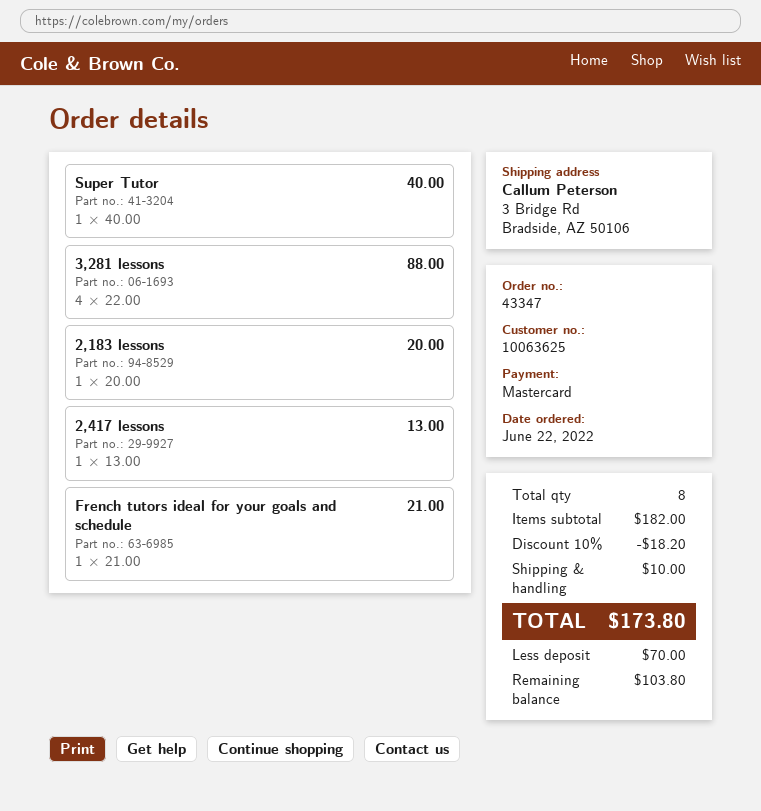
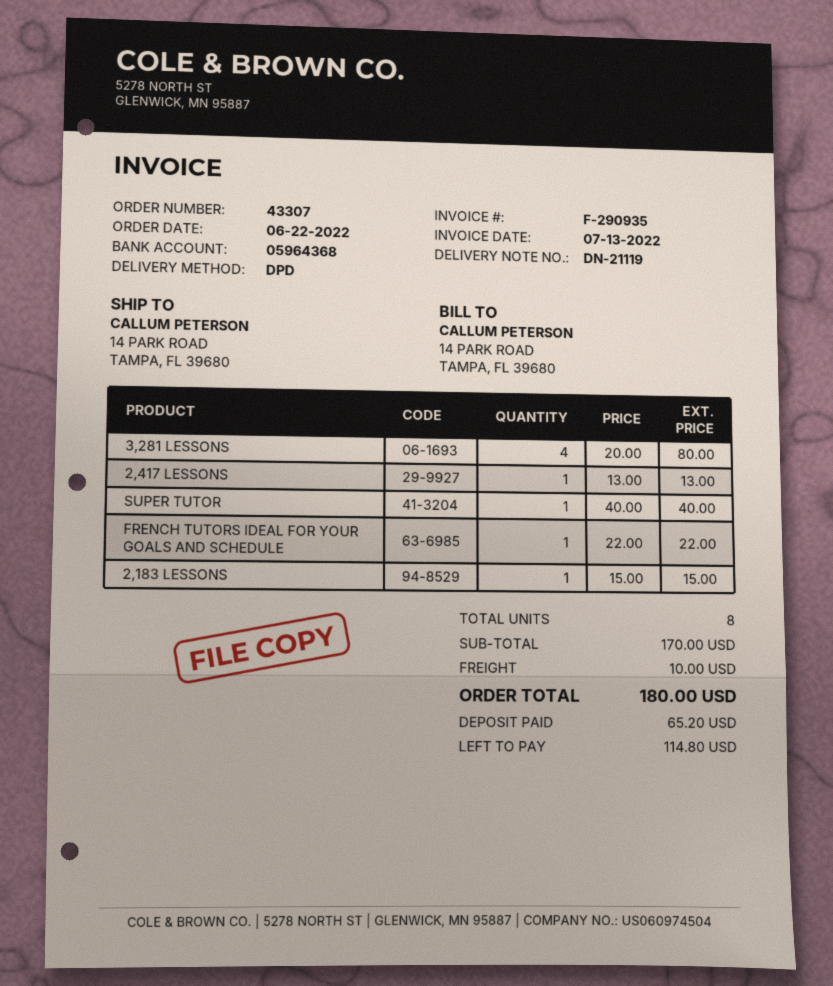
order number: 43347 -> 43307
ship to: 3 Bridge Rd, Bradside, AZ 50106 -> 14 PARK ROAD, TAMPA, FL 39680
3,281 lessons: 4 x 22.00 = 88.00 -> 4 x 20.00 = 80.00
2,183 lessons: 1 x 20.00 = 20.00 -> 1 x 15.00 = 15.00
French tutors ideal for your goals and schedule: 1 x 21.00 = 21.00 -> 1 x 22.00 = 22.00
subtotal: 182.00 -> 170.00
discount: 10% = 18.20 -> none
total: 173.80 -> 180.00
deposit: 70.00 -> 65.20
balance: 103.80 -> 114.80

